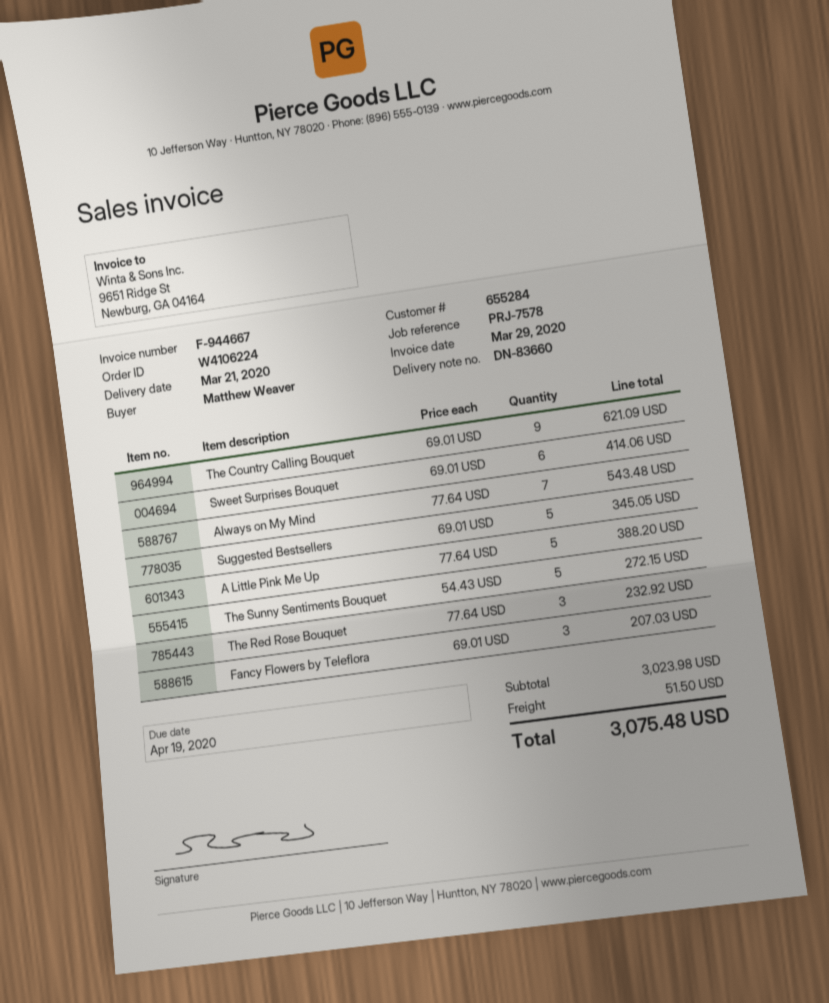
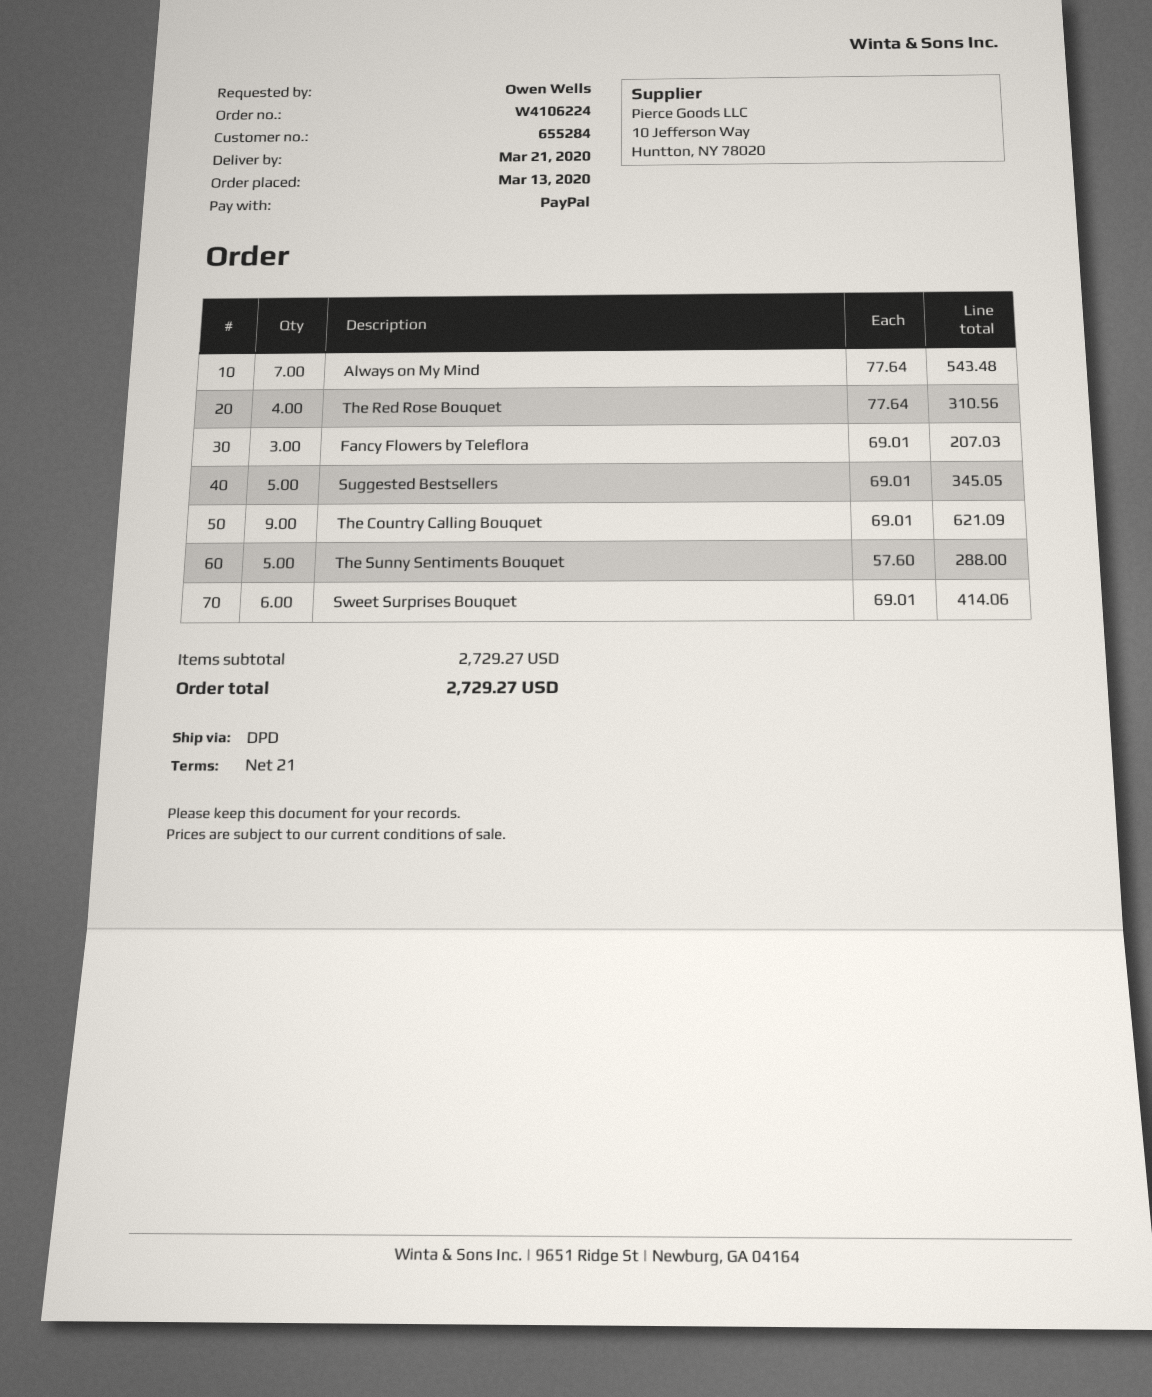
ordered by: Matthew Weaver -> Owen Wells
A Little Pink Me Up: 5 x 77.64 = 388.20 -> none
The Sunny Sentiments Bouquet: 5 x 54.43 = 272.15 -> 5 x 57.60 = 288.00
The Red Rose Bouquet: 3 x 77.64 = 232.92 -> 4 x 77.64 = 310.56
subtotal: 3023.98 -> 2729.27
shipping: 51.50 -> none
total: 3075.48 -> 2729.27

